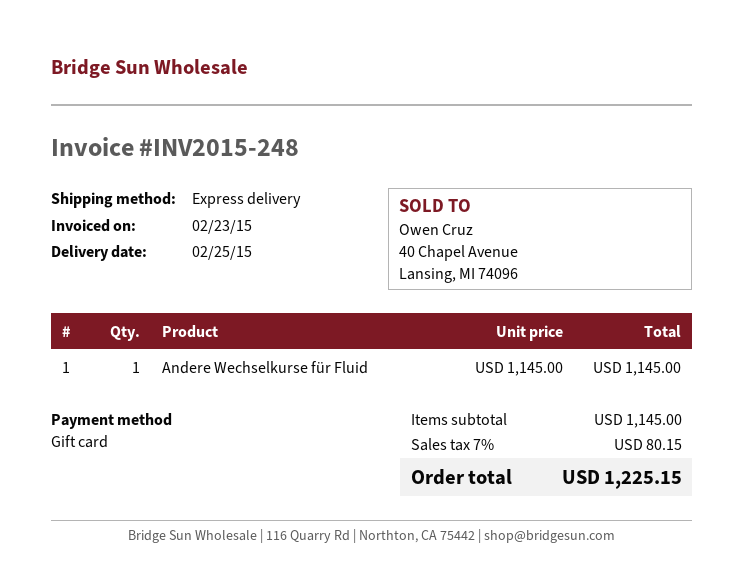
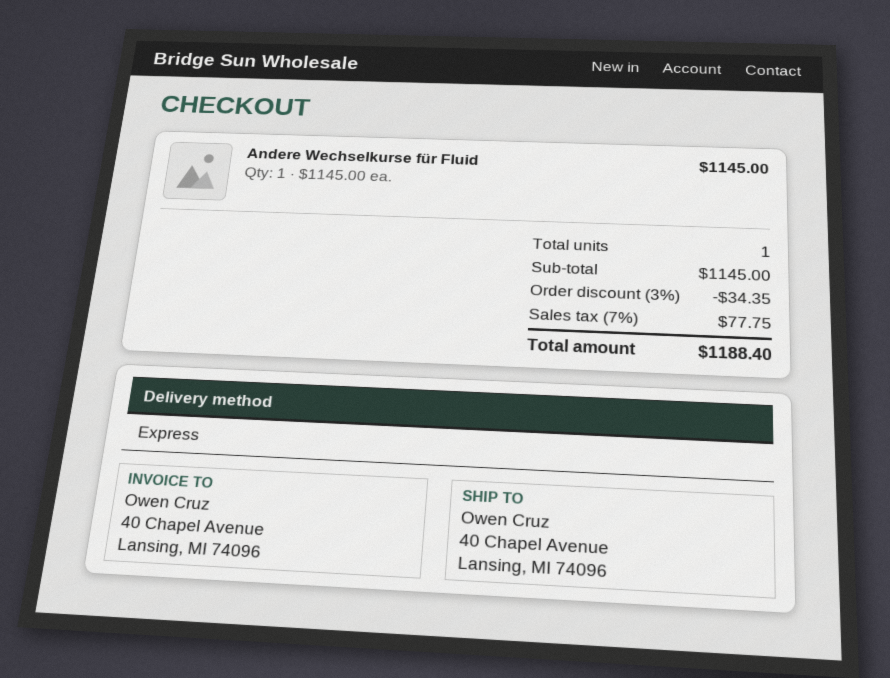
discount: none -> 3% = 34.35
tax: 7% = 80.15 -> 7% = 77.75
total: 1225.15 -> 1188.40

